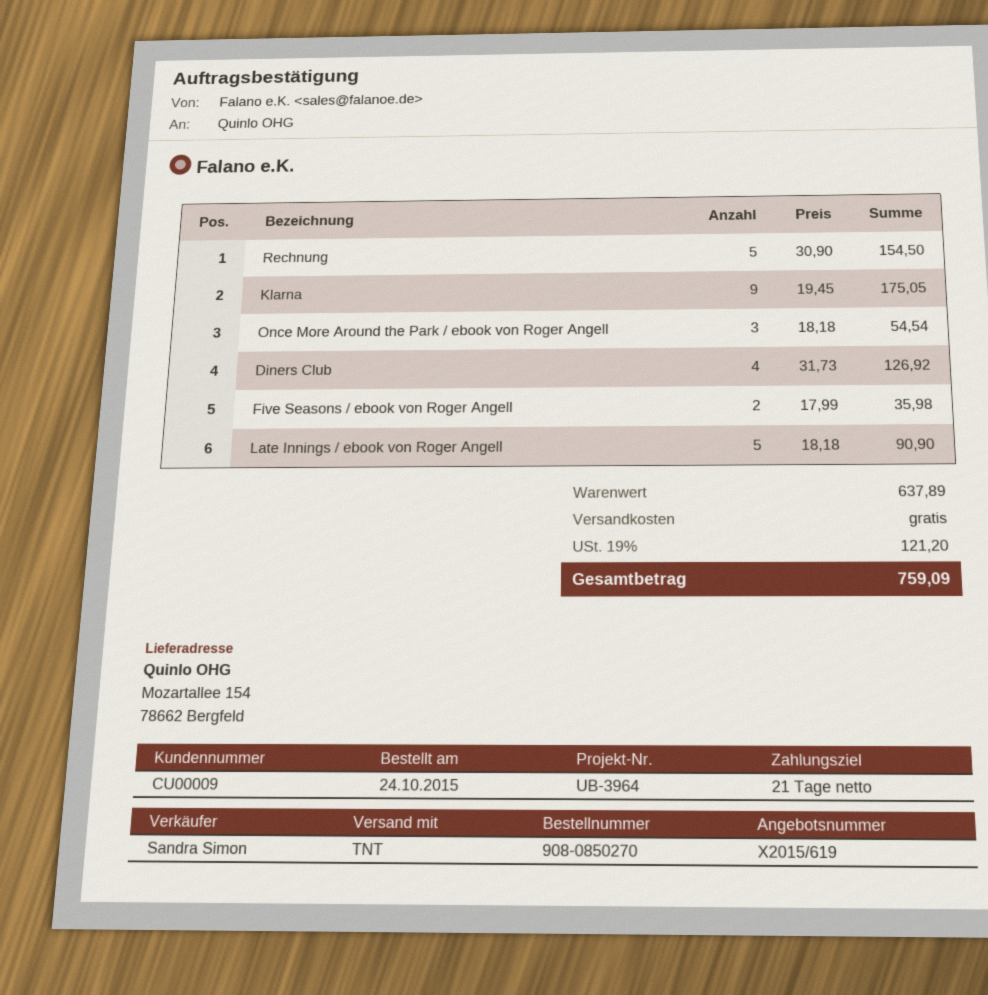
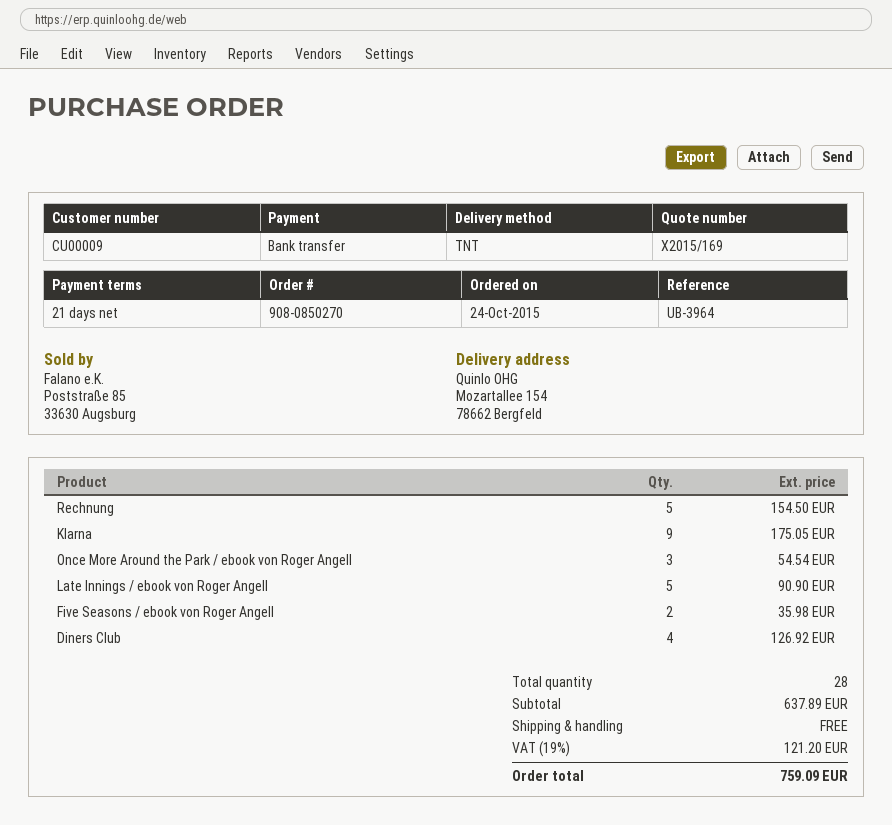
quote number: X2015/619 -> X2015/169

